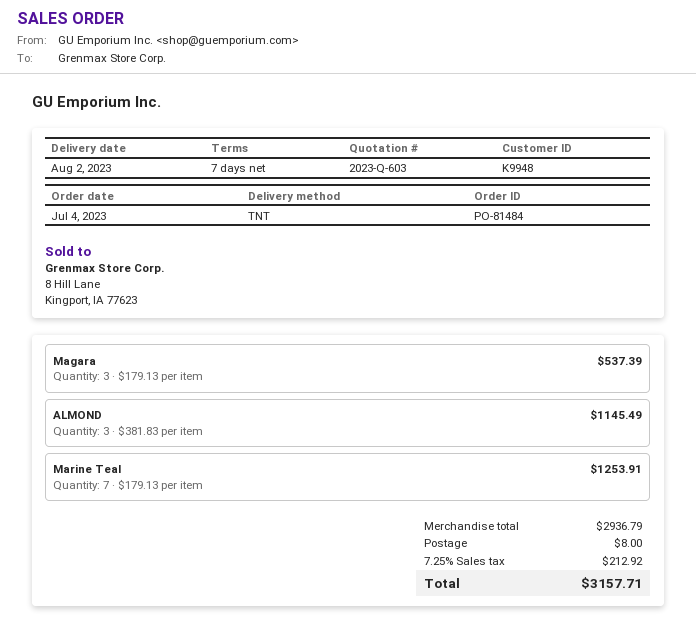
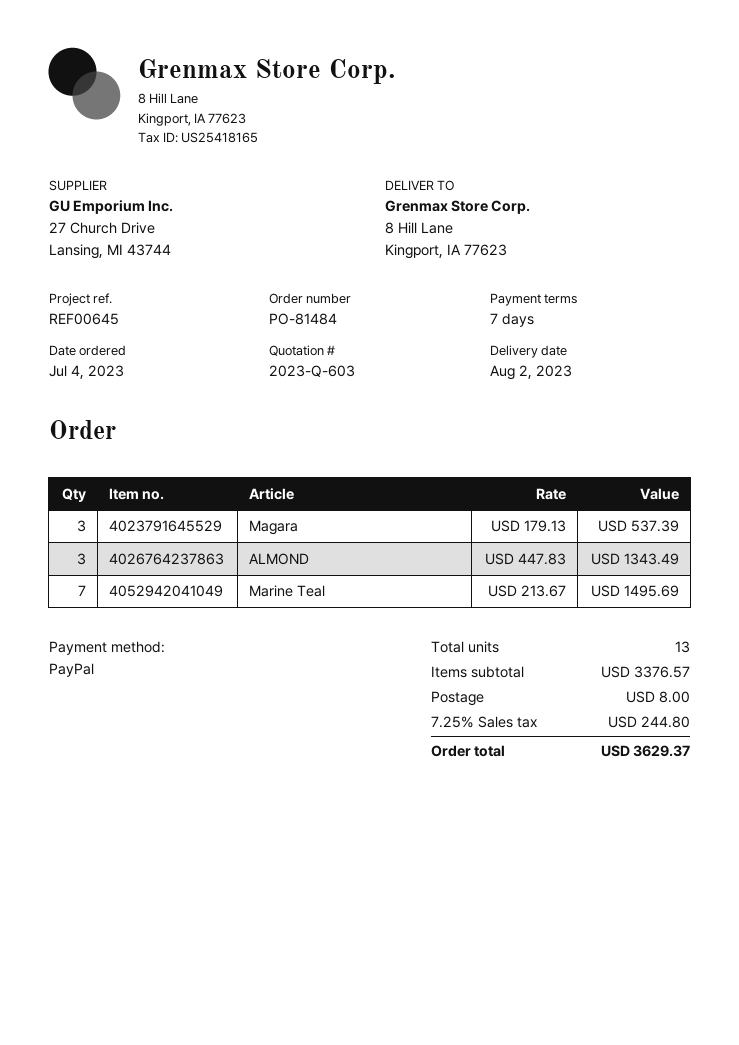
ALMOND: 3 x 381.83 = 1145.49 -> 3 x 447.83 = 1343.49
Marine Teal: 7 x 179.13 = 1253.91 -> 7 x 213.67 = 1495.69
subtotal: 2936.79 -> 3376.57
tax: 7.25% = 212.92 -> 7.25% = 244.80
total: 3157.71 -> 3629.37

